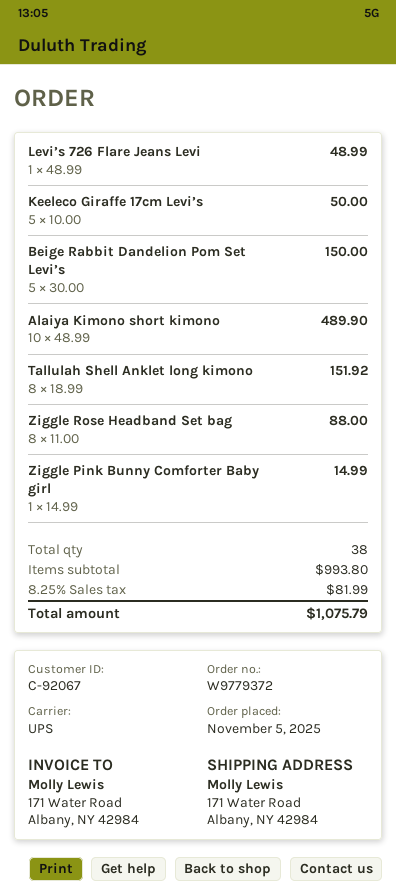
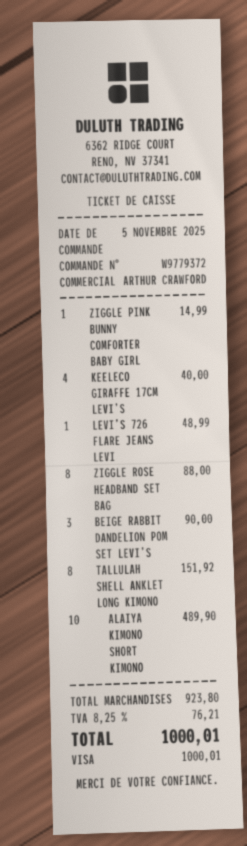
Keeleco Giraffe 17cm Levi’s: 5 for 50.00 -> 4 for 40.00
Beige Rabbit Dandelion Pom Set Levi’s: 5 for 150.00 -> 3 for 90.00
subtotal: 993.80 -> 923.80
tax: 8.25% = 81.99 -> 8.25% = 76.21
total: 1075.79 -> 1000.01

